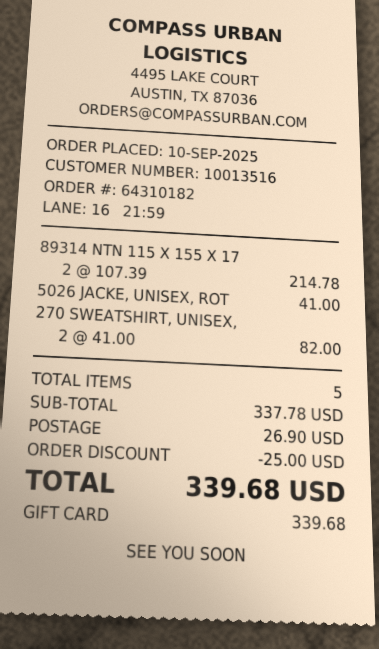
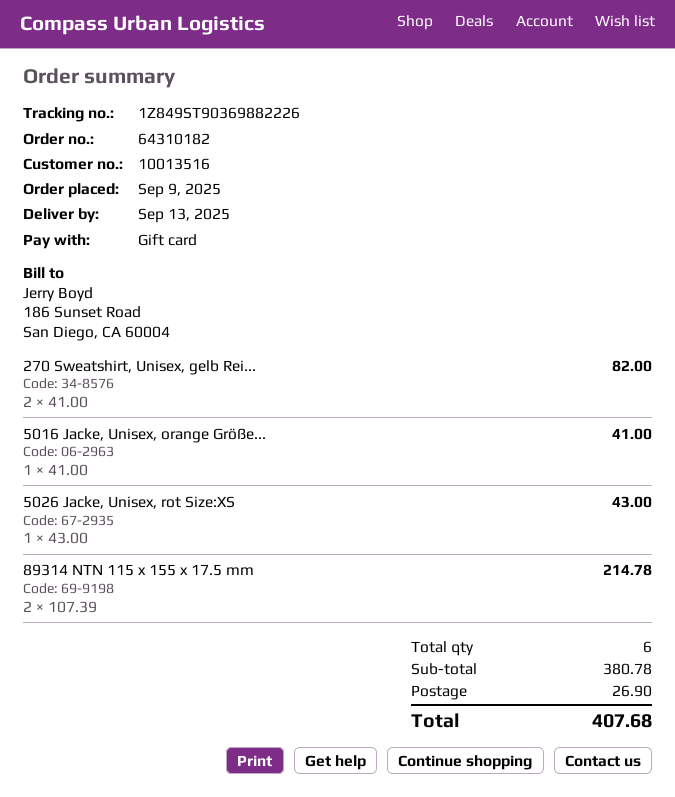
order date: 2025-09-10 -> 2025-09-09
5026 JACKE, UNISEX, ROT: 1 x 41.00 = 41.00 -> 1 x 43.00 = 43.00
5016 Jacke, Unisex, orange Größe...: none -> 1 x 41.00 = 41.00
total quantity: 5 -> 6
subtotal: 337.78 -> 380.78
discount: 25.00 -> none
total: 339.68 -> 407.68

